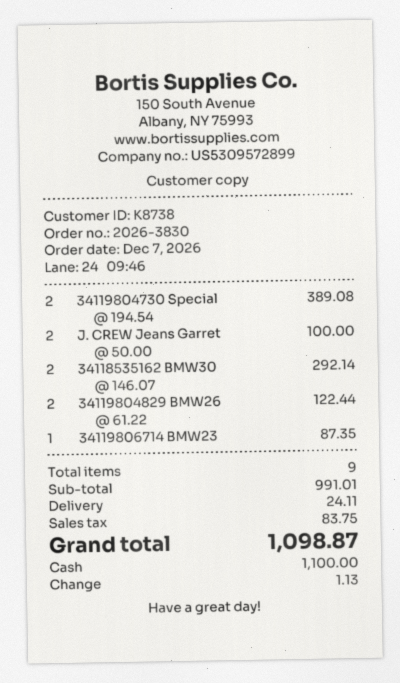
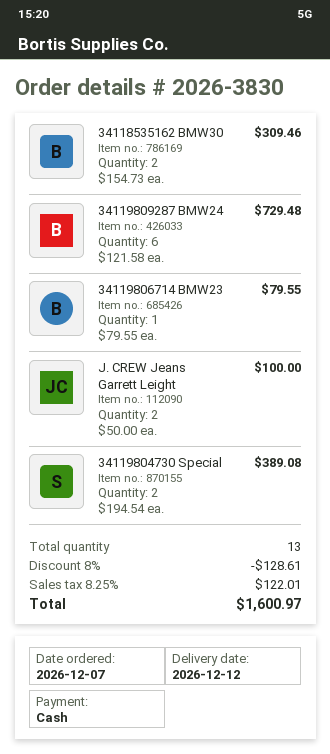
34118535162 BMW30: 2 x 146.07 = 292.14 -> 2 x 154.73 = 309.46
34119804829 BMW26: 2 x 61.22 = 122.44 -> none
34119806714 BMW23: 1 x 87.35 = 87.35 -> 1 x 79.55 = 79.55
34119809287 BMW24: none -> 6 x 121.58 = 729.48
total quantity: 9 -> 13
discount: none -> 8% = 128.61
shipping: 24.11 -> none
tax: 83.75 -> 122.01
total: 1098.87 -> 1600.97

